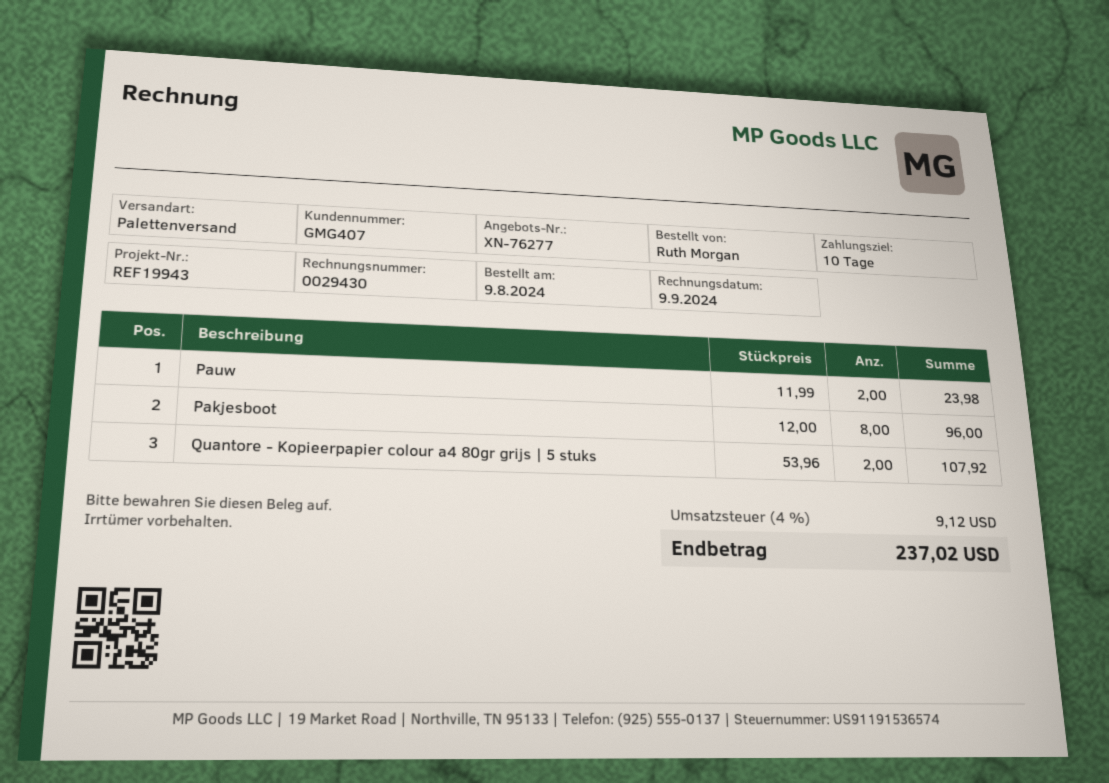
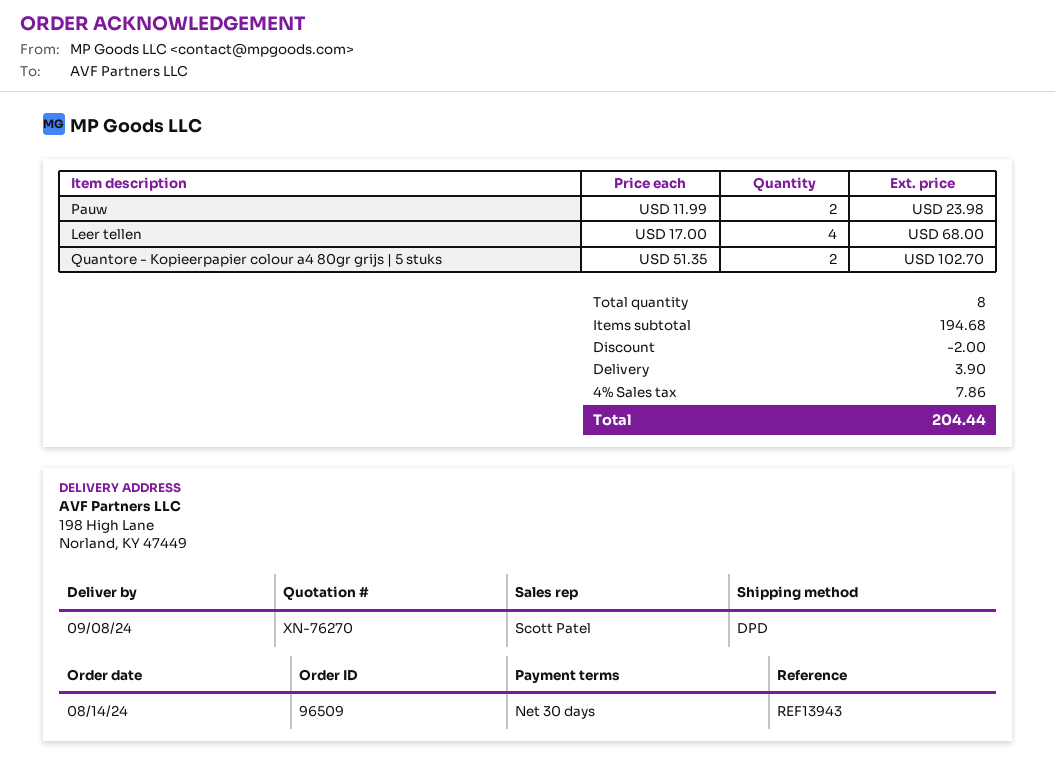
quote number: XN-76277 -> XN-76270
order date: 2024-08-09 -> 2024-08-14
payment terms: 10 days -> 30 days
reference: REF19943 -> REF13943
shipping method: pallet freight -> DPD
Pakjesboot: 8 x 12.00 = 96.00 -> none
Quantore - Kopieerpapier colour a4 80gr grijs | 5 stuks: 2 x 53.96 = 107.92 -> 2 x 51.35 = 102.70
Leer tellen: none -> 4 x 17.00 = 68.00
discount: none -> 2.00
shipping: none -> 3.90
tax: 4% = 9.12 -> 4% = 7.86
total: 237.02 -> 204.44

